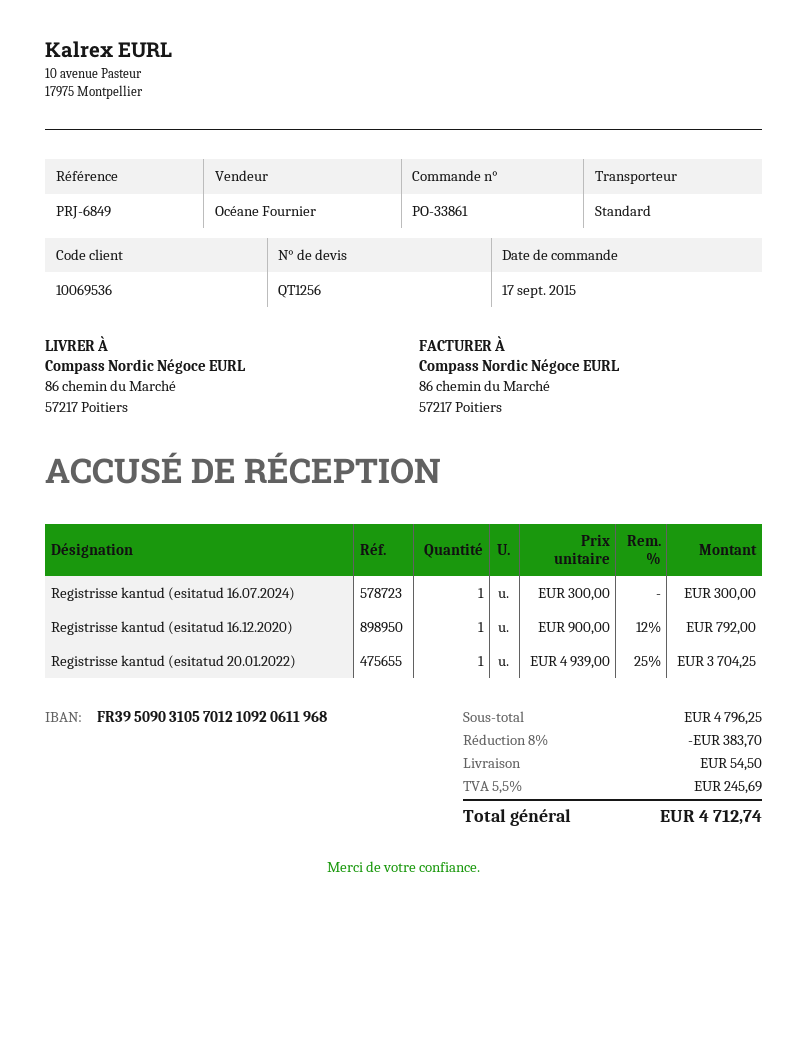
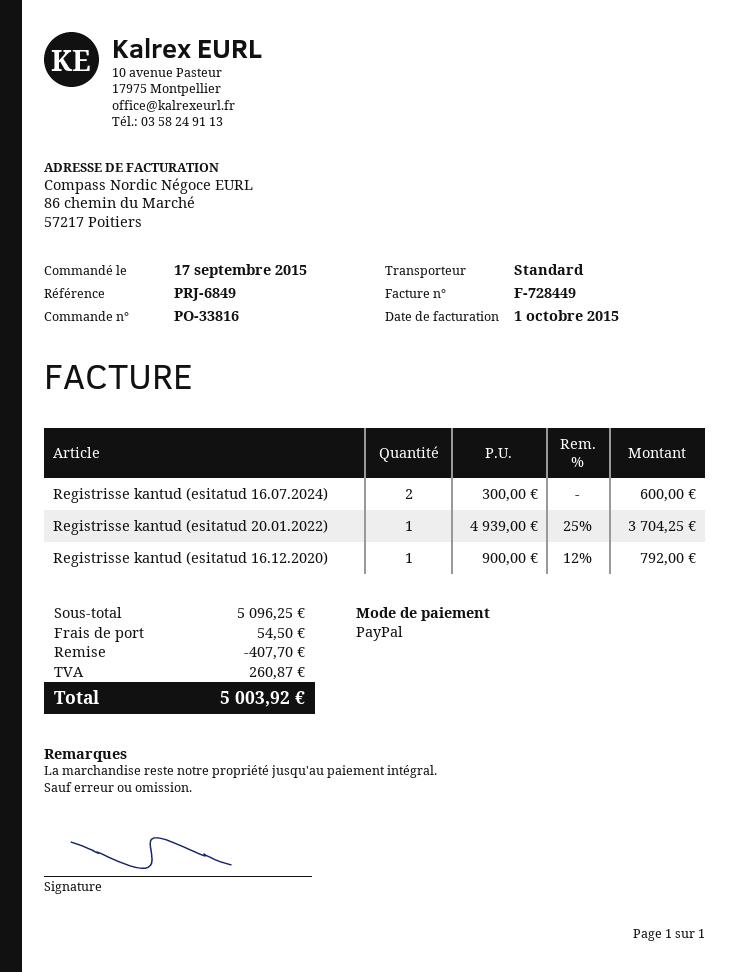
order number: PO-33861 -> PO-33816
Registrisse kantud (esitatud 16.07.2024): 1 x 300.00 = 300.00 -> 2 x 300.00 = 600.00
subtotal: 4796.25 -> 5096.25
discount: 383.70 -> 407.70
tax: 245.69 -> 260.87
total: 4712.74 -> 5003.92

